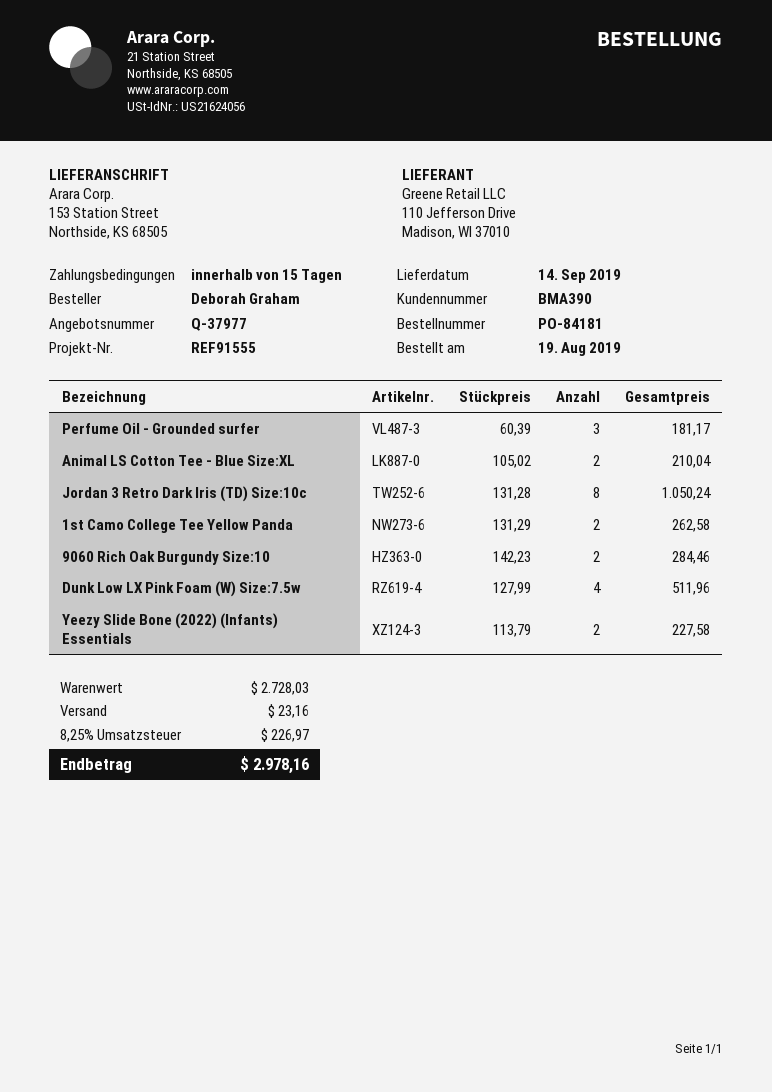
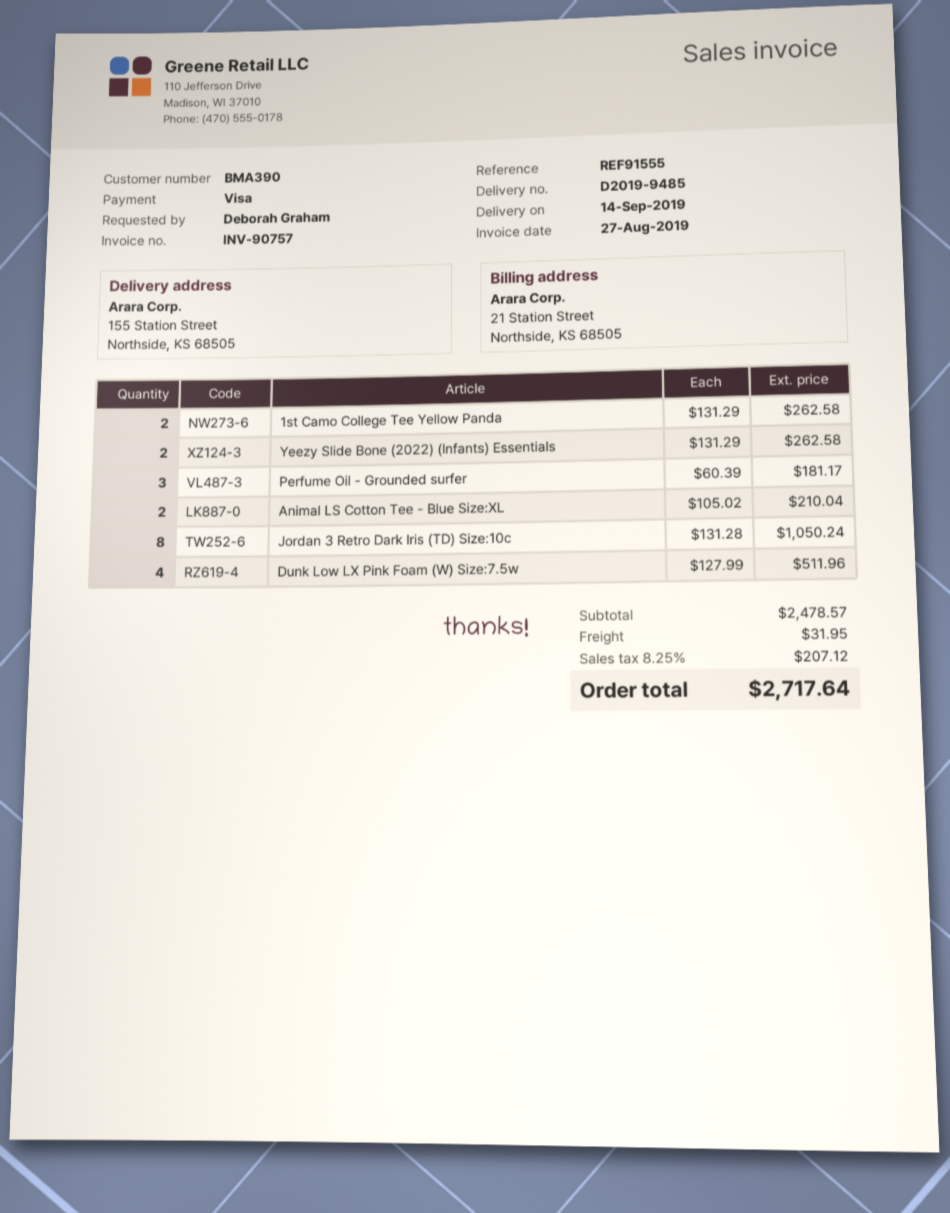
ship to: 153 Station Street, Northside, KS 68505 -> 155 Station Street, Northside, KS 68505
9060 Rich Oak Burgundy Size:10: 2 x 142.23 = 284.46 -> none
Yeezy Slide Bone (2022) (Infants) Essentials: 2 x 113.79 = 227.58 -> 2 x 131.29 = 262.58
subtotal: 2728.03 -> 2478.57
shipping: 23.16 -> 31.95
tax: 8.25% = 226.97 -> 8.25% = 207.12
total: 2978.16 -> 2717.64

